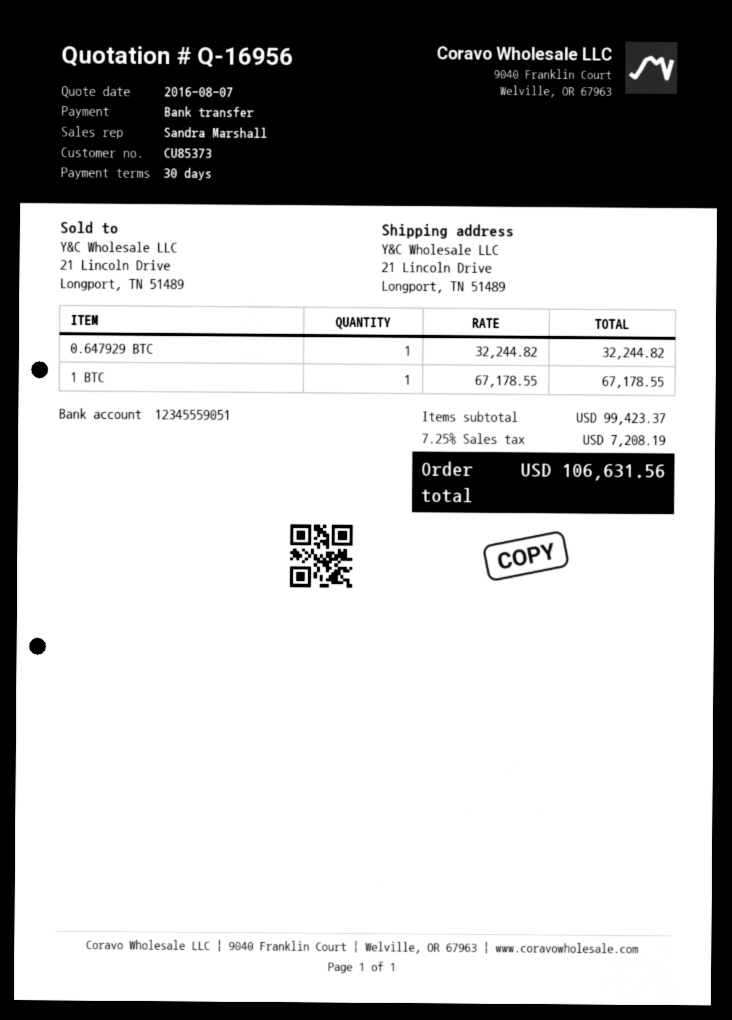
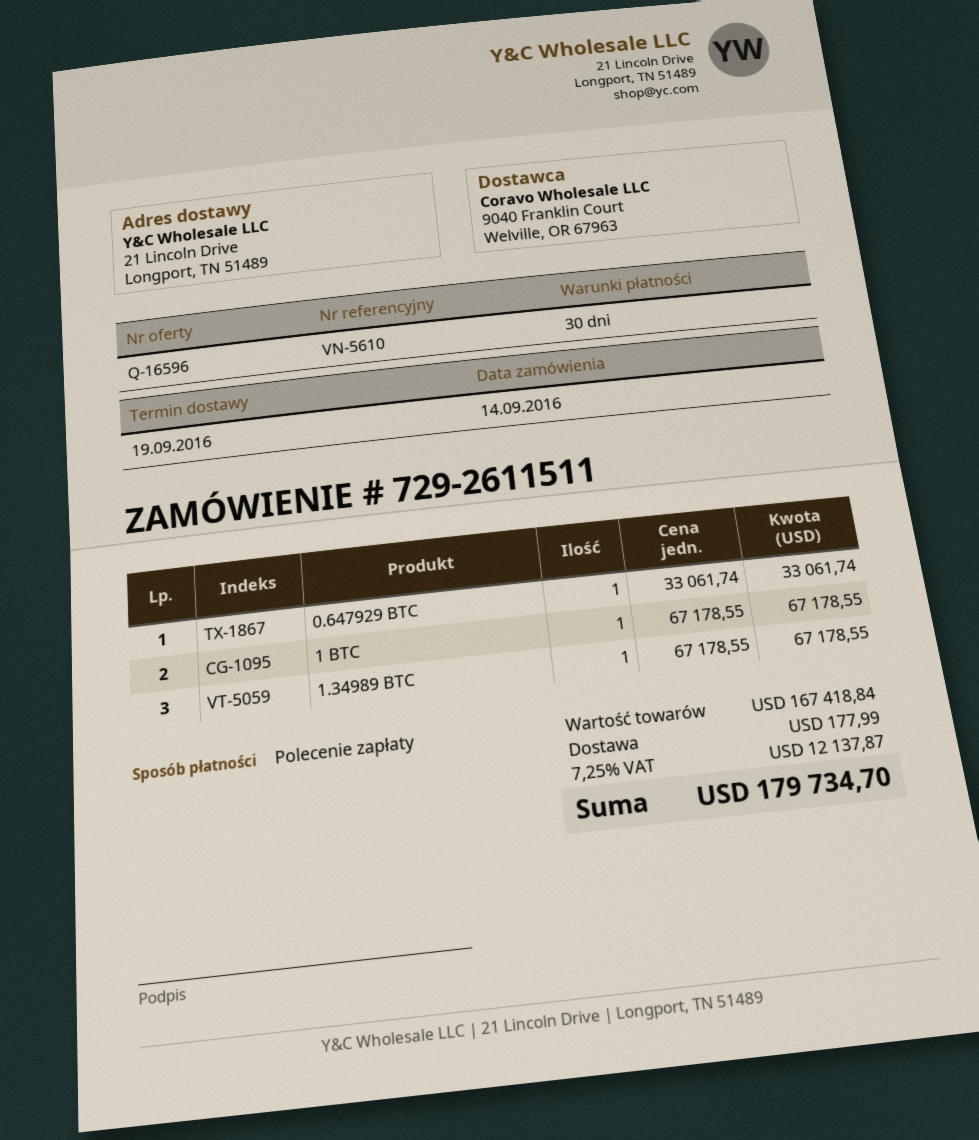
quote number: Q-16956 -> Q-16596
payment method: bank transfer -> direct debit
0.647929 BTC: 1 x 32244.82 = 32244.82 -> 1 x 33061.74 = 33061.74
1.34989 BTC: none -> 1 x 67178.55 = 67178.55
subtotal: 99423.37 -> 167418.84
shipping: none -> 177.99
tax: 7.25% = 7208.19 -> 7.25% = 12137.87
total: 106631.56 -> 179734.70

